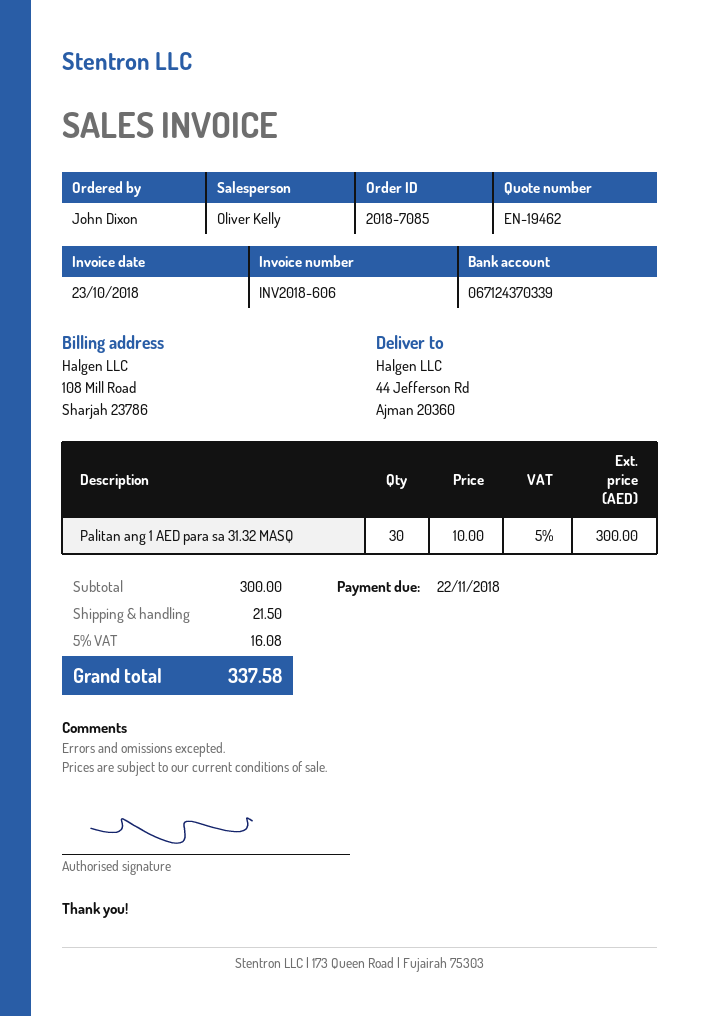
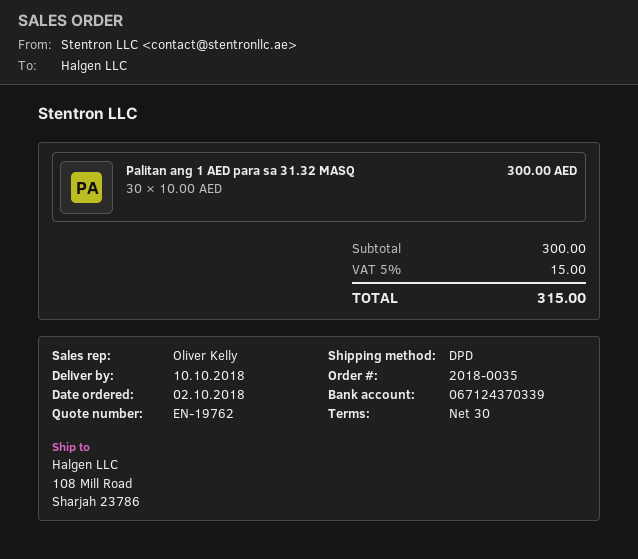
quote number: EN-19462 -> EN-19762
order number: 2018-7085 -> 2018-0035
ship to: 44 Jefferson Rd, Ajman 20360 -> 108 Mill Road, Sharjah 23786
shipping: 21.50 -> none
tax: 5% = 16.08 -> 5% = 15.00
total: 337.58 -> 315.00

